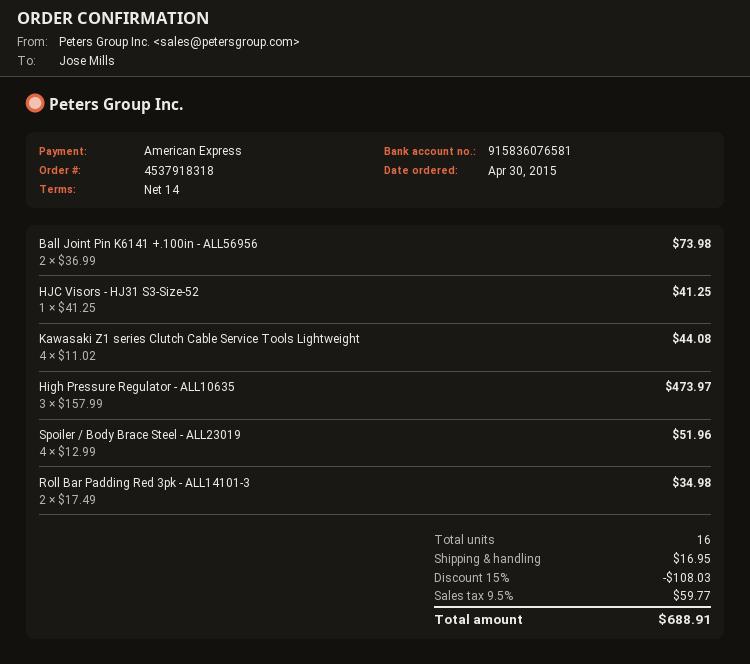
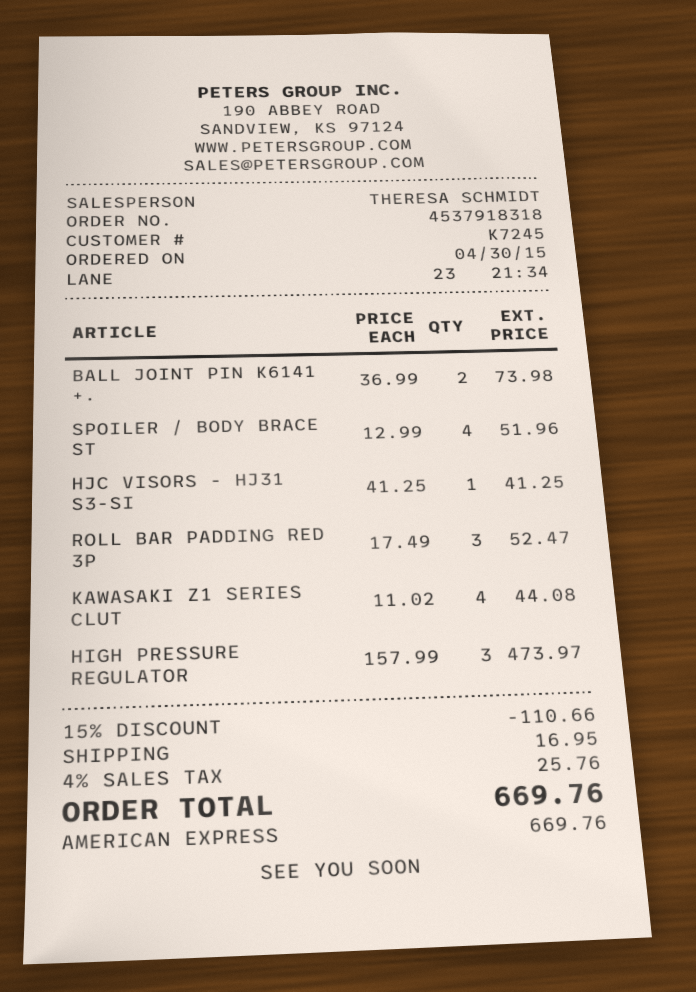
Roll Bar Padding Red 3pk - ALL14101-3: 2 x 17.49 = 34.98 -> 3 x 17.49 = 52.47
discount: 15% = 108.03 -> 15% = 110.66
tax: 9.5% = 59.77 -> 4% = 25.76
total: 688.91 -> 669.76

